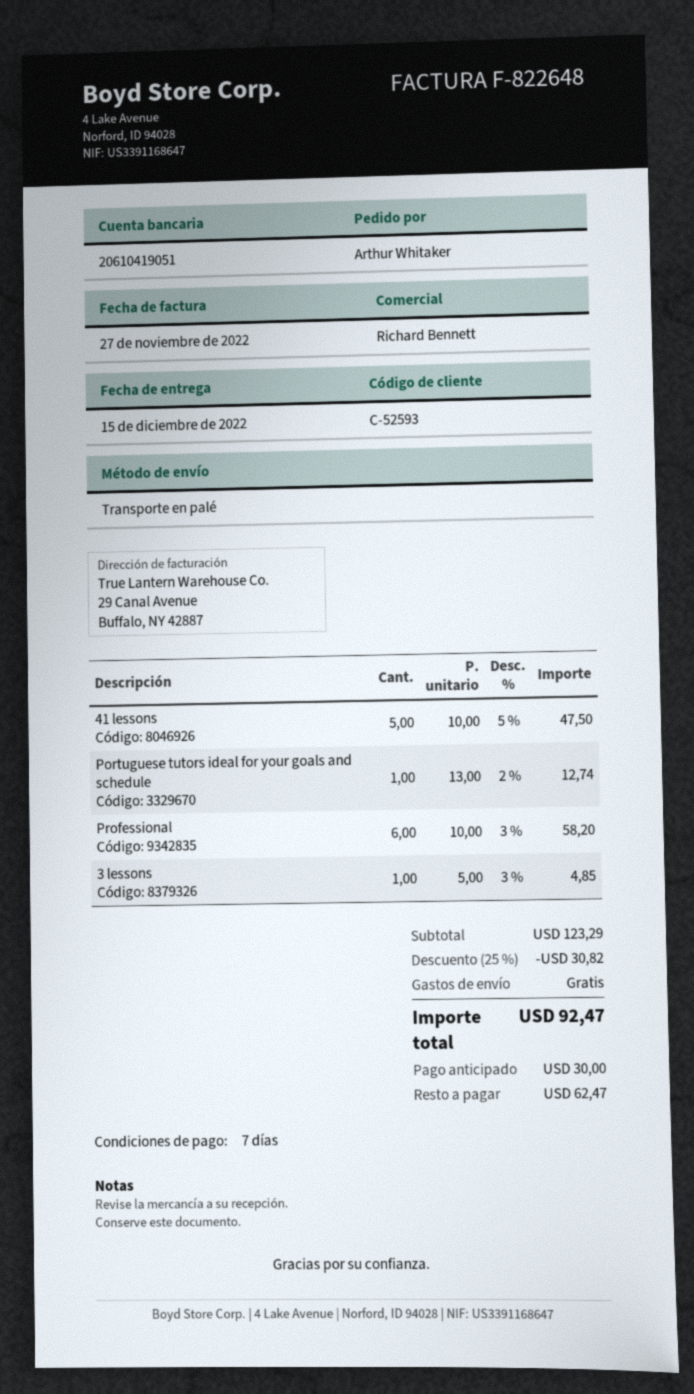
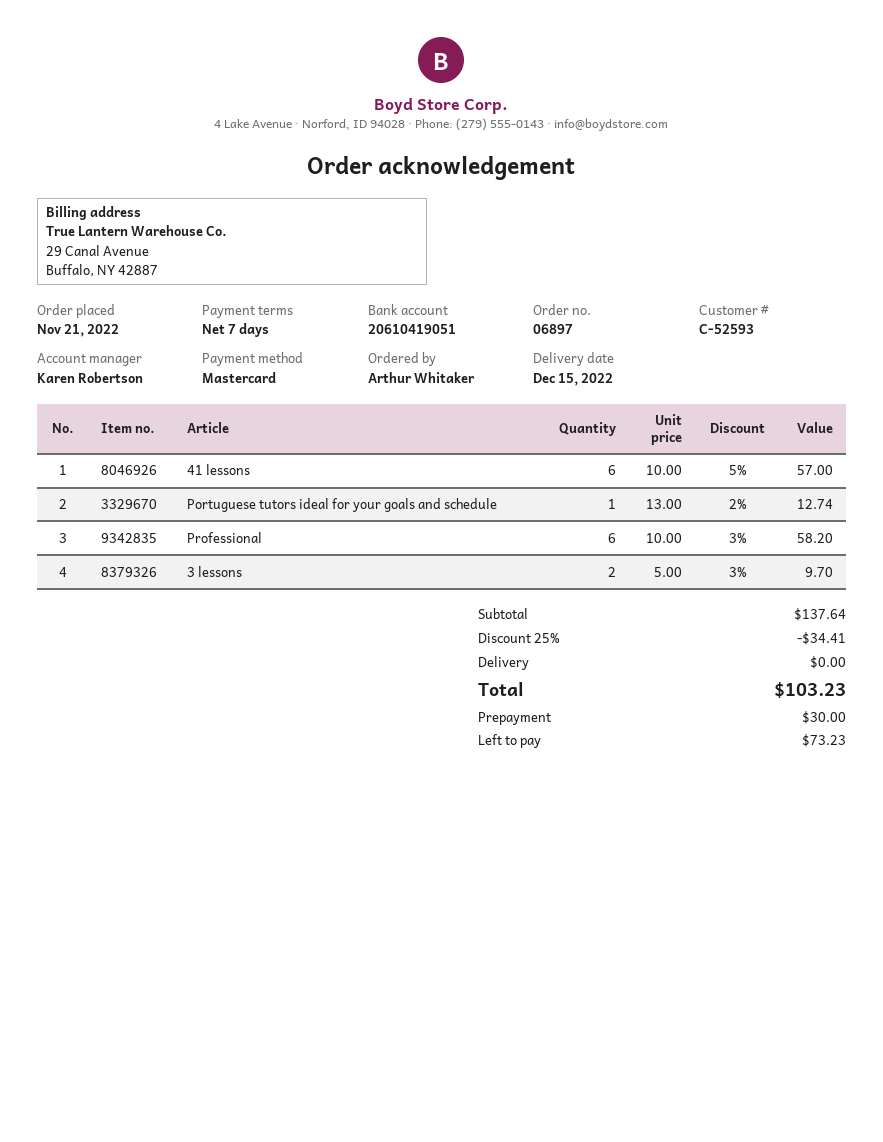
sales rep: Richard Bennett -> Karen Robertson
41 lessons: 5 x 10.00 - 5% = 47.50 -> 6 x 10.00 - 5% = 57.00
3 lessons: 1 x 5.00 - 3% = 4.85 -> 2 x 5.00 - 3% = 9.70
subtotal: 123.29 -> 137.64
discount: 25% = 30.82 -> 25% = 34.41
total: 92.47 -> 103.23
balance: 62.47 -> 73.23

